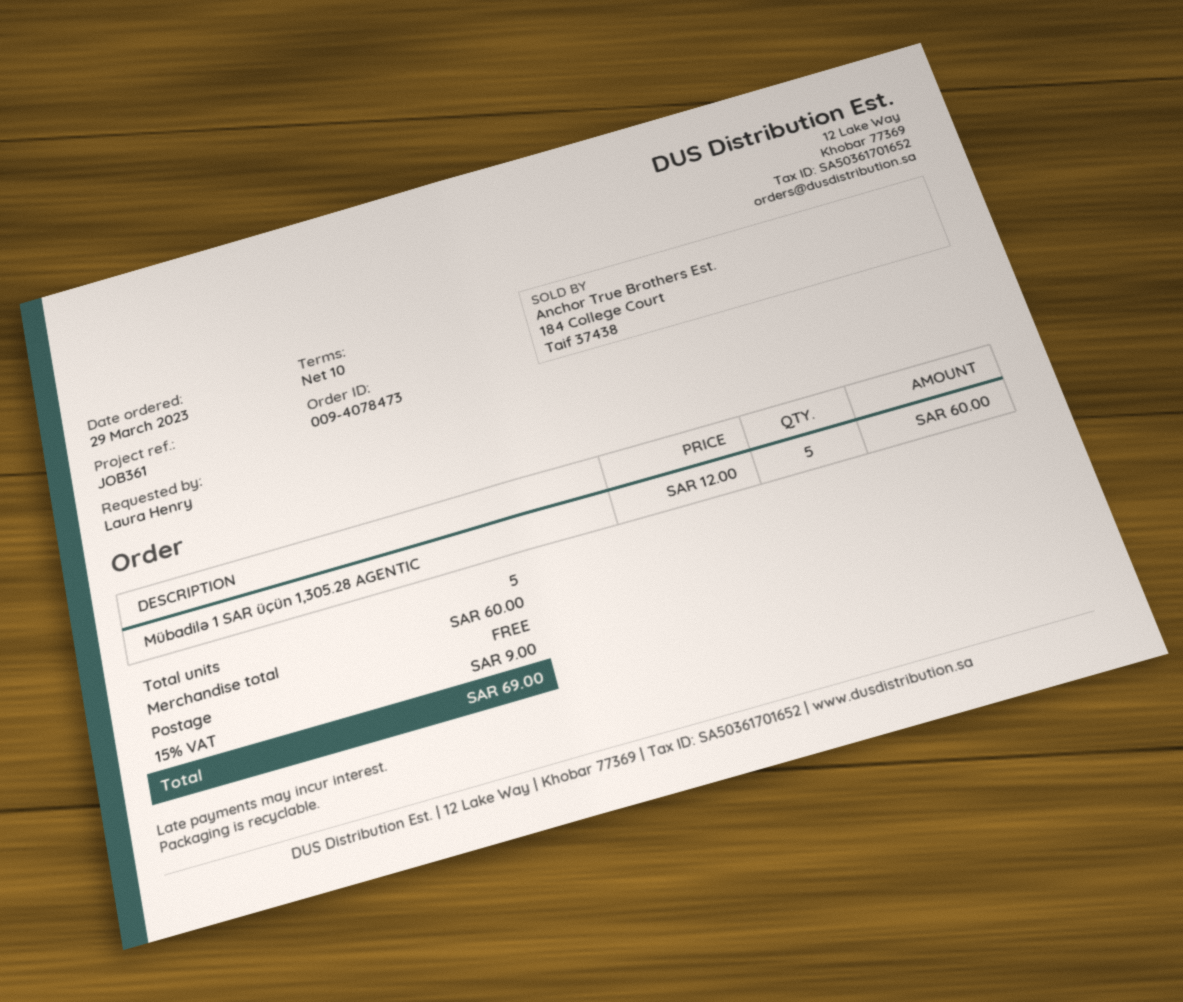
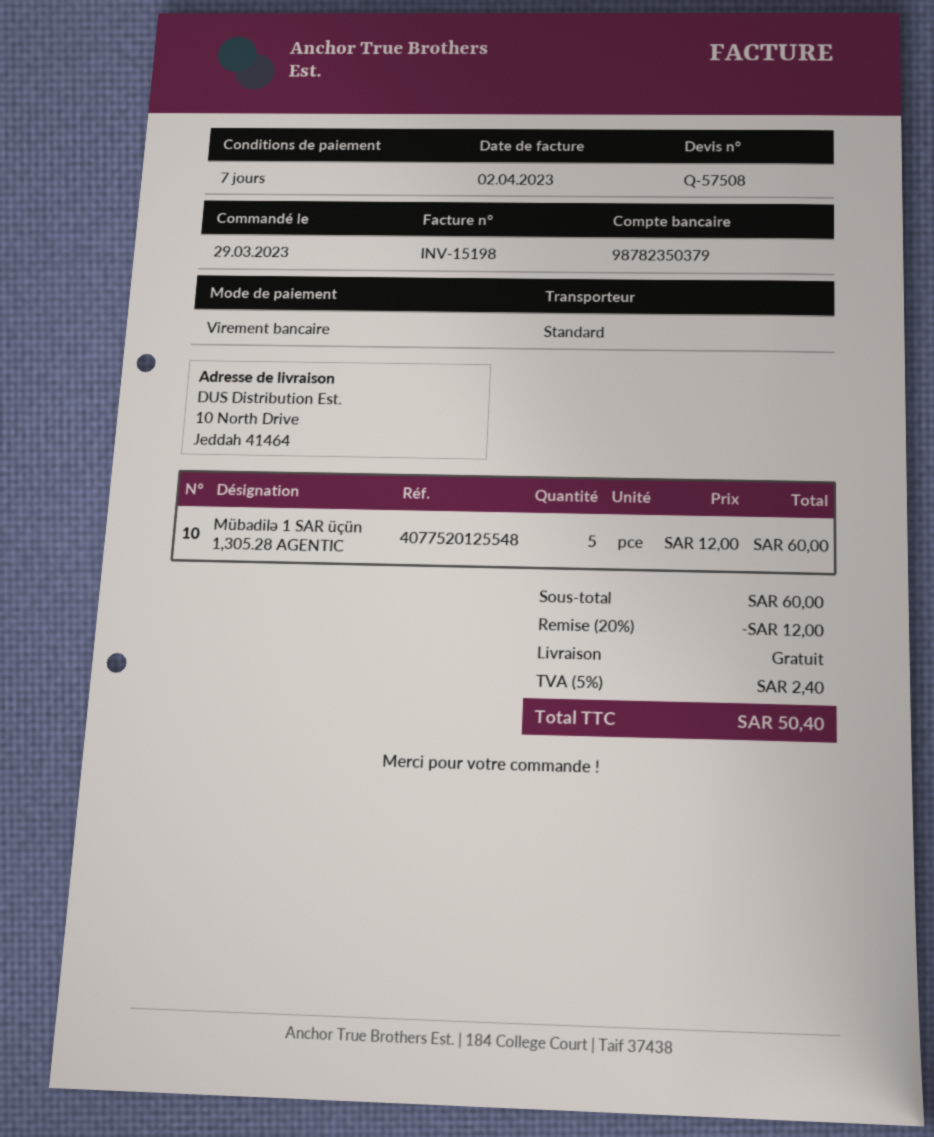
payment terms: 10 days -> 7 days
discount: none -> 20% = 12.00
tax: 15% = 9.00 -> 5% = 2.40
total: 69.00 -> 50.40

